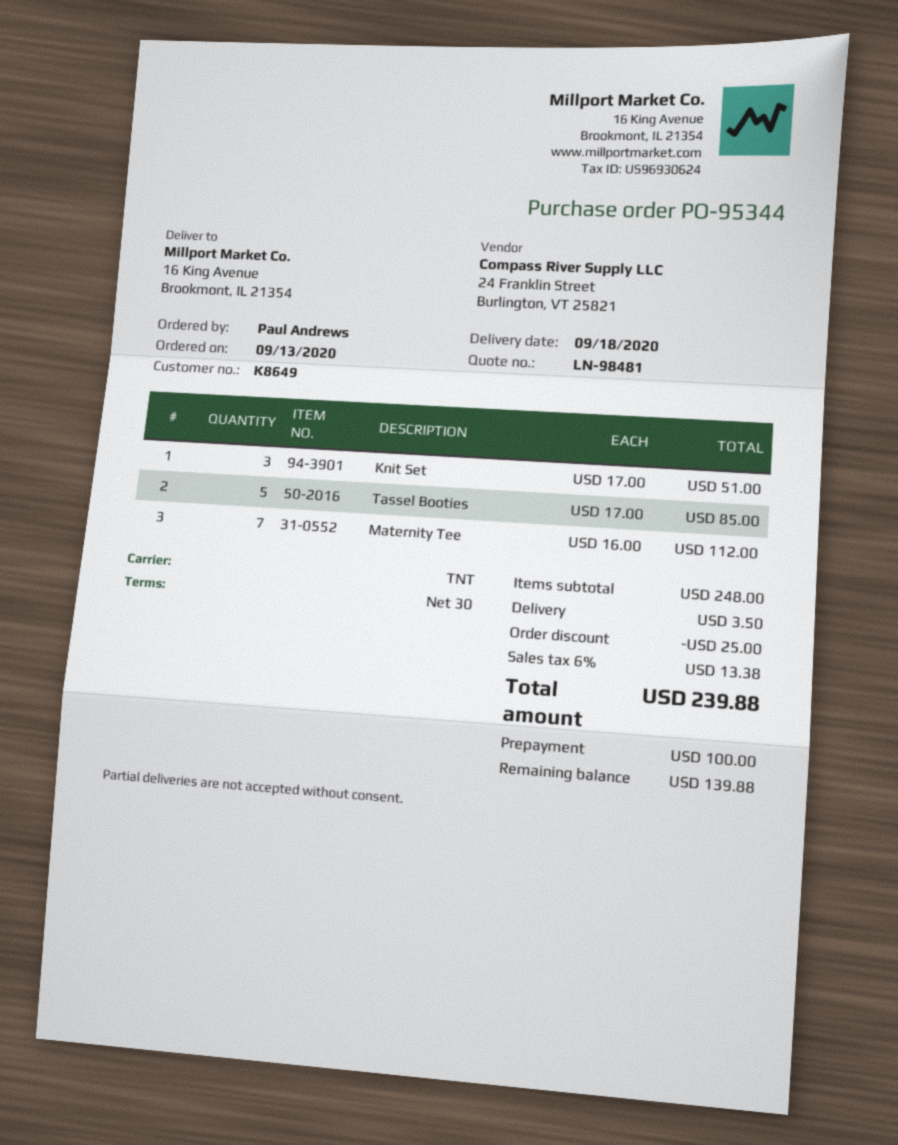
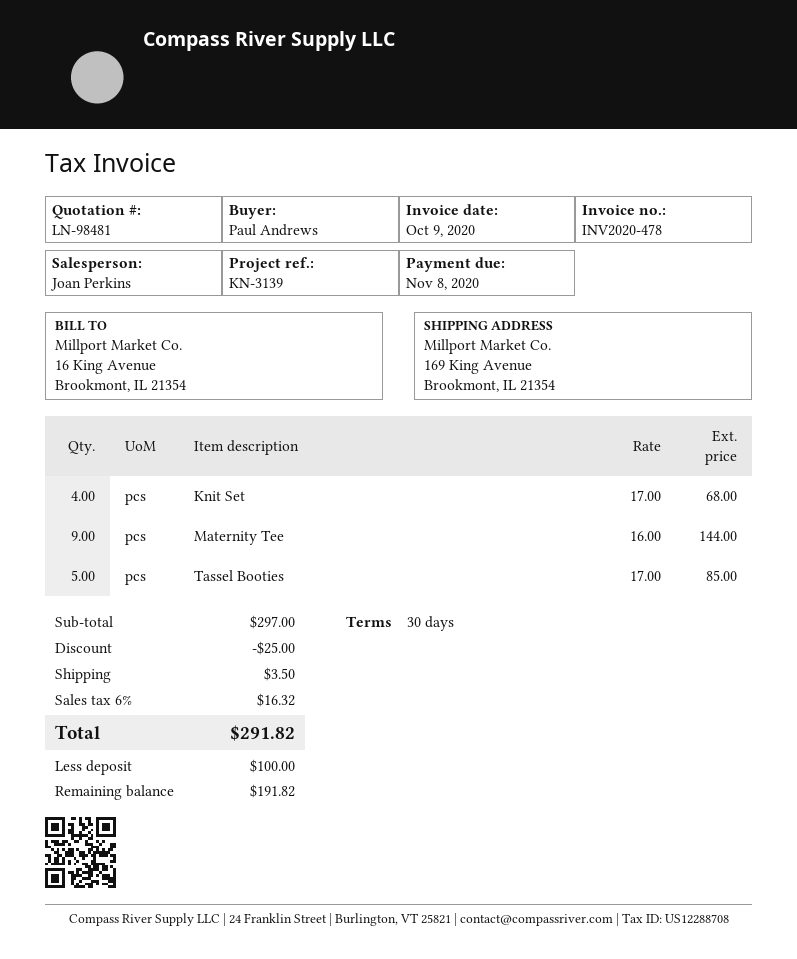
ship to: 16 King Avenue, Brookmont, IL 21354 -> 169 King Avenue, Brookmont, IL 21354
Knit Set: 3 x 17.00 = 51.00 -> 4 x 17.00 = 68.00
Maternity Tee: 7 x 16.00 = 112.00 -> 9 x 16.00 = 144.00
subtotal: 248.00 -> 297.00
tax: 6% = 13.38 -> 6% = 16.32
total: 239.88 -> 291.82
balance: 139.88 -> 191.82

